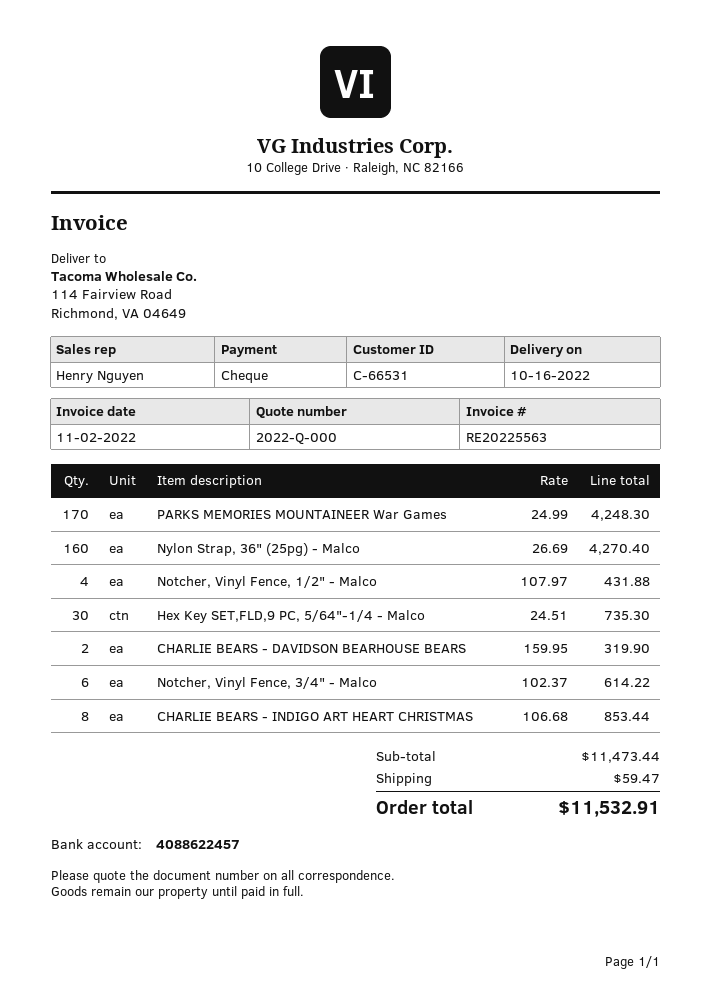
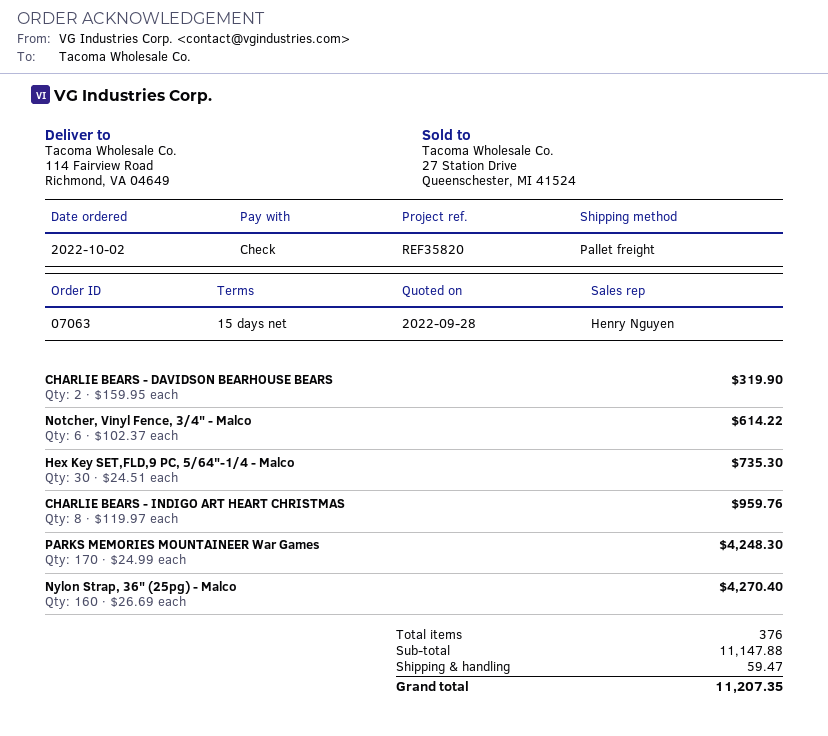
Notcher, Vinyl Fence, 1/2" - Malco: 4 x 107.97 = 431.88 -> none
CHARLIE BEARS - INDIGO ART HEART CHRISTMAS: 8 x 106.68 = 853.44 -> 8 x 119.97 = 959.76
subtotal: 11473.44 -> 11147.88
total: 11532.91 -> 11207.35

